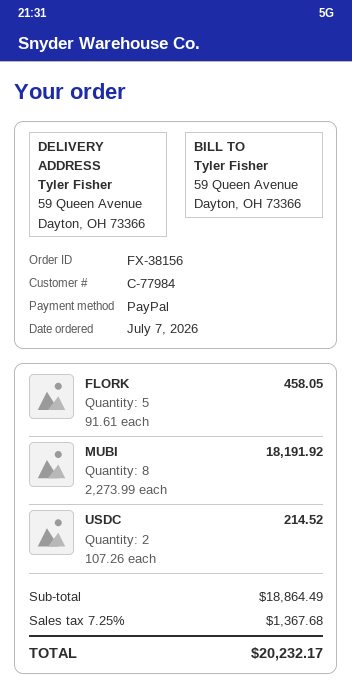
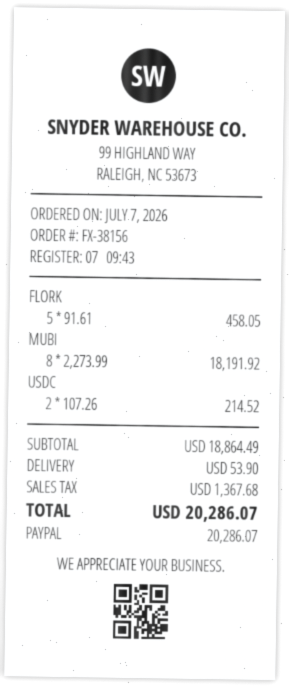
shipping: none -> 53.90
total: 20232.17 -> 20286.07

